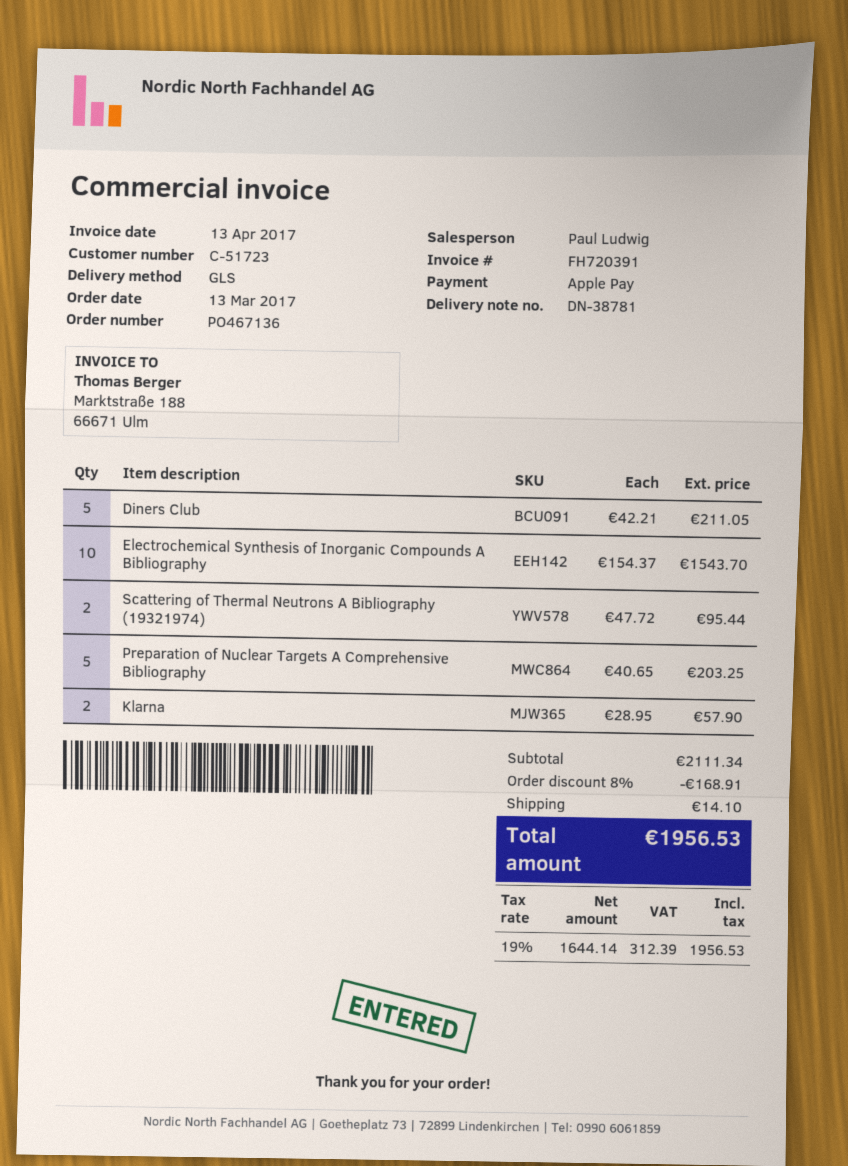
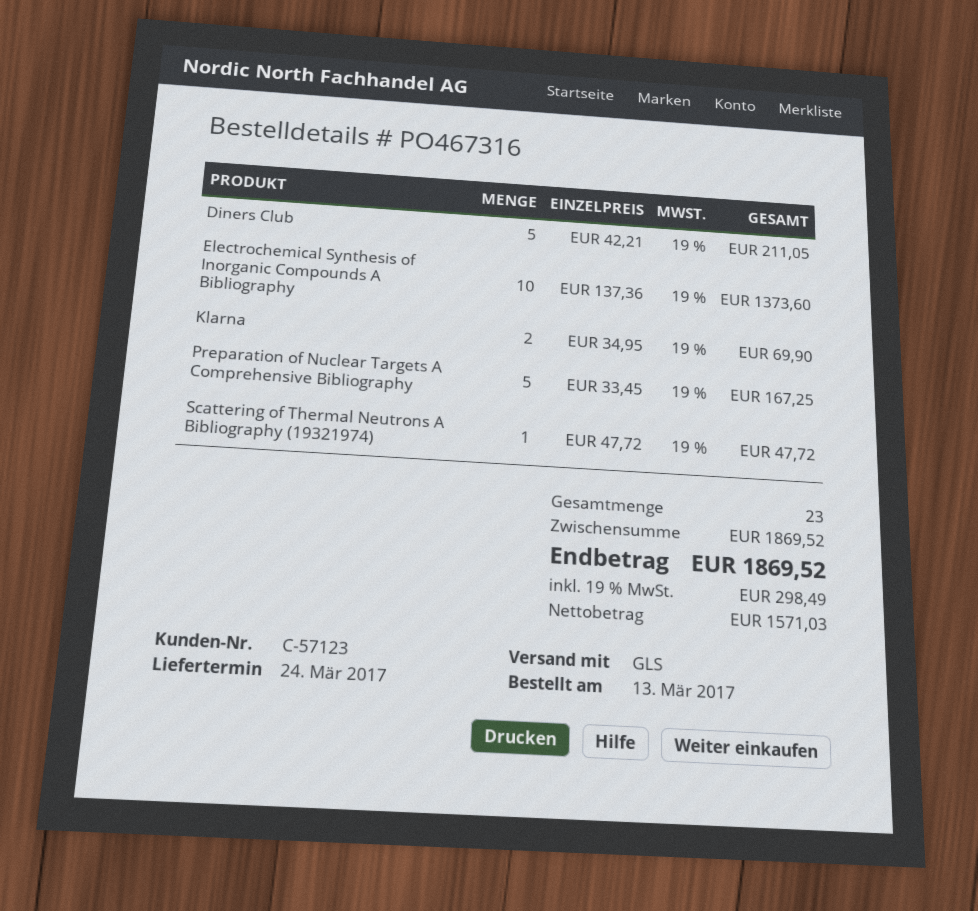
order number: PO467136 -> PO467316
customer number: C-51723 -> C-57123
Electrochemical Synthesis of Inorganic Compounds A Bibliography: 10 x 154.37 = 1543.70 -> 10 x 137.36 = 1373.60
Scattering of Thermal Neutrons A Bibliography (19321974): 2 x 47.72 = 95.44 -> 1 x 47.72 = 47.72
Preparation of Nuclear Targets A Comprehensive Bibliography: 5 x 40.65 = 203.25 -> 5 x 33.45 = 167.25
Klarna: 2 x 28.95 = 57.90 -> 2 x 34.95 = 69.90
subtotal: 2111.34 -> 1869.52
discount: 8% = 168.91 -> none
shipping: 14.10 -> none
net: 1644.14 -> 1571.03
tax: 19% = 312.39 -> 19% = 298.49
total: 1956.53 -> 1869.52

